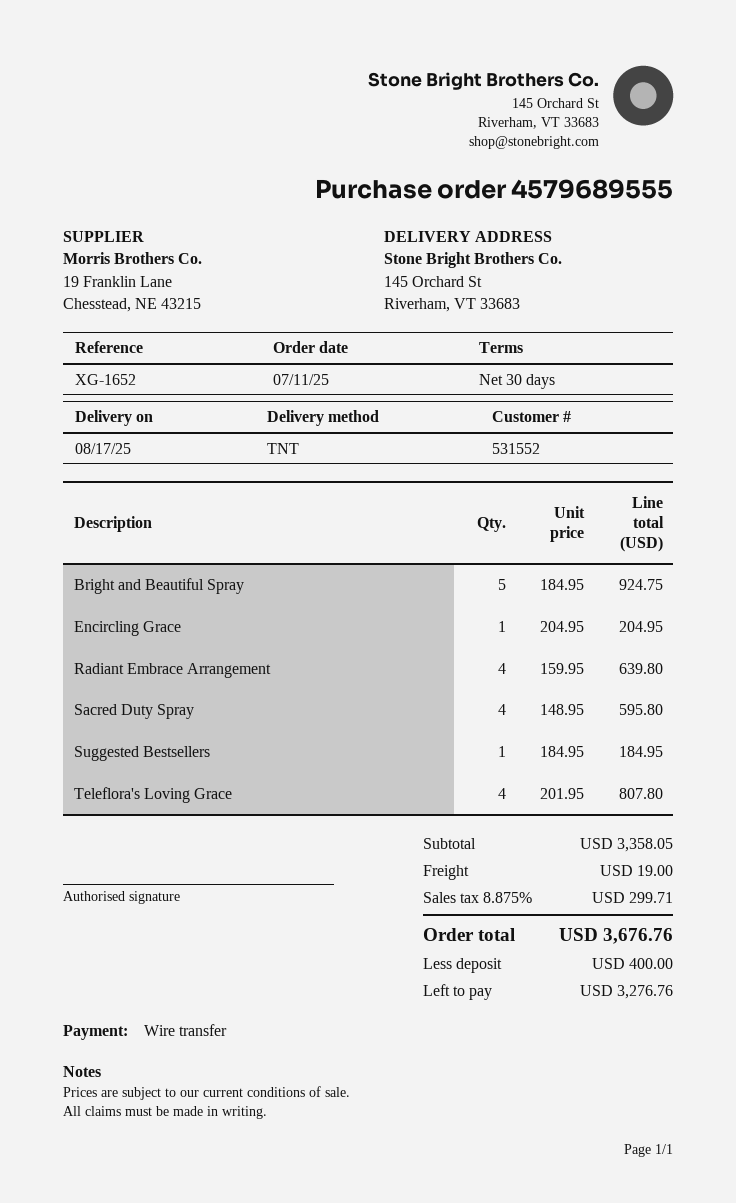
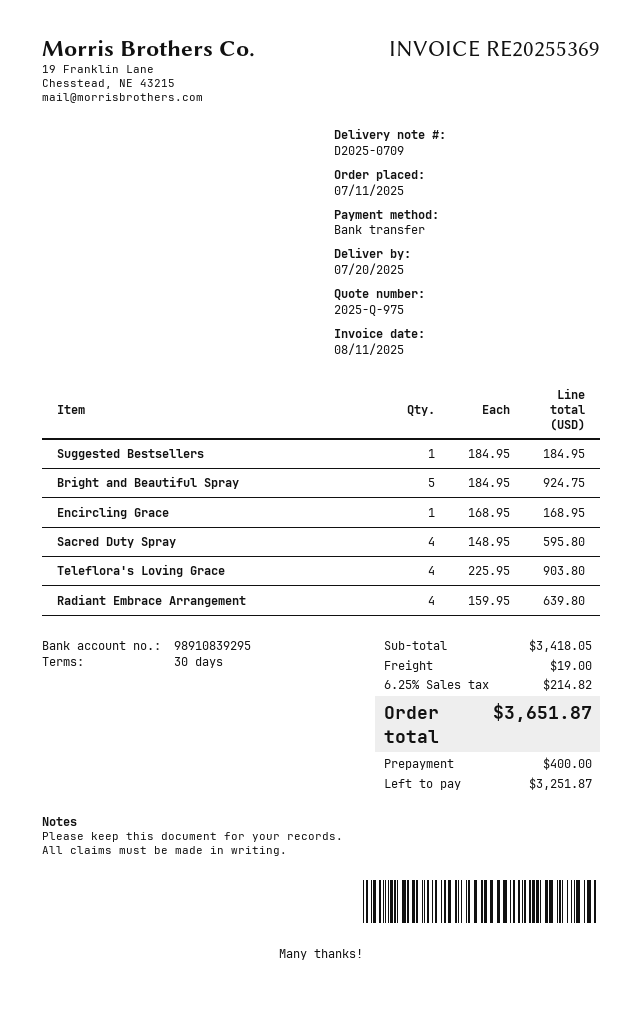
delivery date: 2025-08-17 -> 2025-07-20
Encircling Grace: 1 x 204.95 = 204.95 -> 1 x 168.95 = 168.95
Teleflora's Loving Grace: 4 x 201.95 = 807.80 -> 4 x 225.95 = 903.80
subtotal: 3358.05 -> 3418.05
tax: 8.875% = 299.71 -> 6.25% = 214.82
total: 3676.76 -> 3651.87
balance: 3276.76 -> 3251.87

